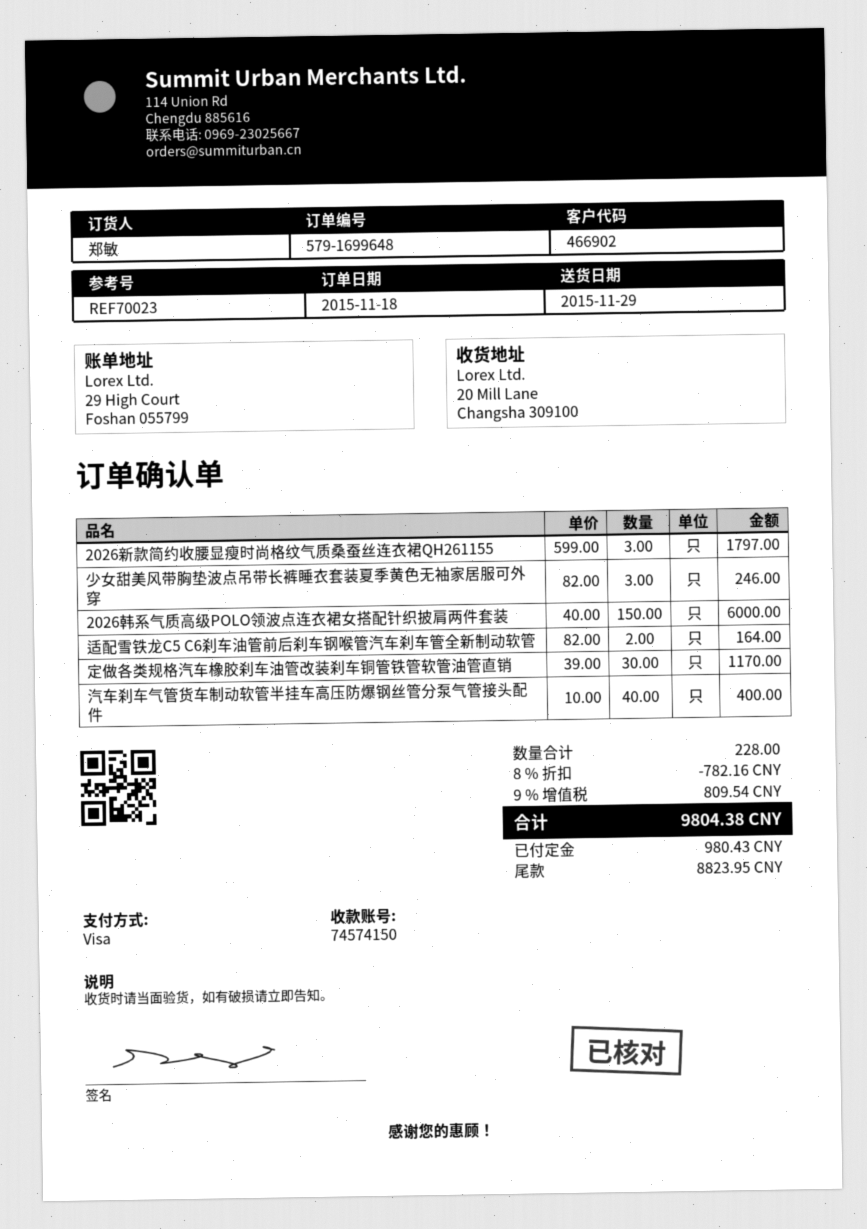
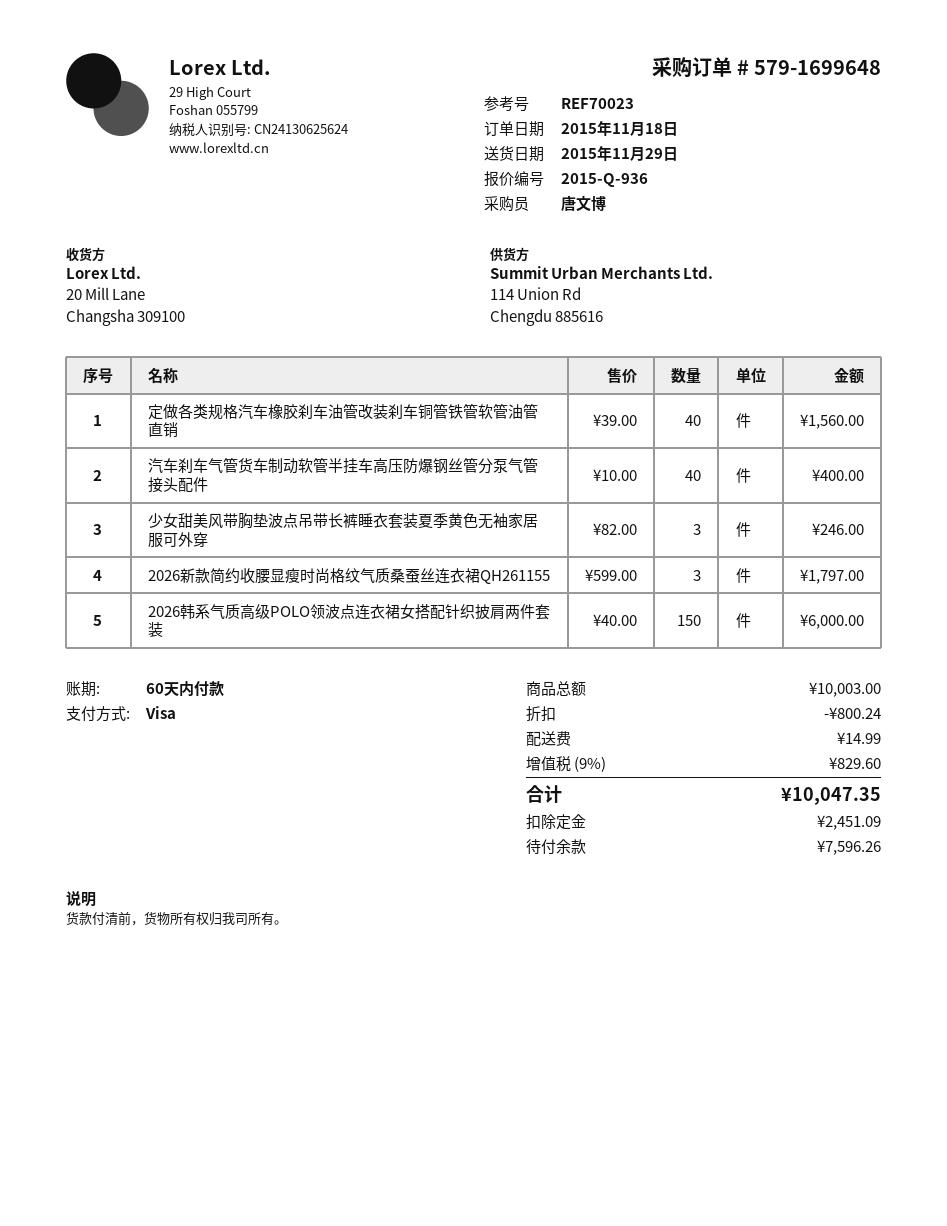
ordered by: 郑敏 -> 唐文博
适配雪铁龙C5 C6刹车油管前后刹车钢喉管汽车刹车管全新制动软管: 2 x 82.00 = 164.00 -> none
定做各类规格汽车橡胶刹车油管改装刹车铜管铁管软管油管直销: 30 x 39.00 = 1170.00 -> 40 x 39.00 = 1560.00
discount: 782.16 -> 800.24
shipping: none -> 14.99
tax: 9% = 809.54 -> 9% = 829.60
total: 9804.38 -> 10047.35
deposit: 980.43 -> 2451.09
balance: 8823.95 -> 7596.26

